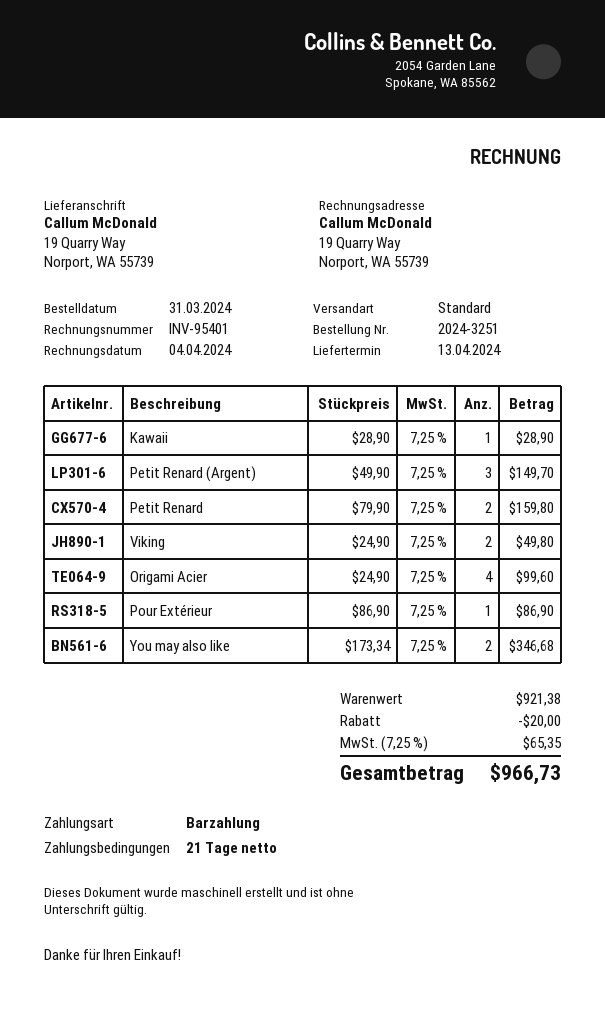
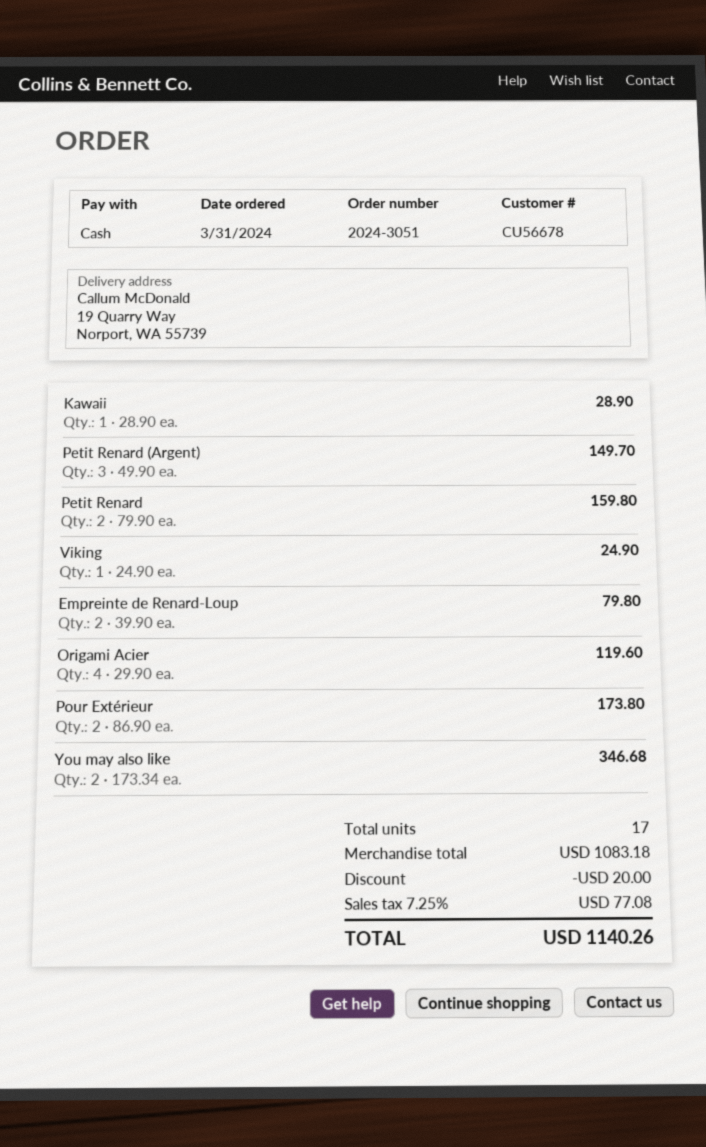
order number: 2024-3251 -> 2024-3051
Viking: 2 x 24.90 = 49.80 -> 1 x 24.90 = 24.90
Origami Acier: 4 x 24.90 = 99.60 -> 4 x 29.90 = 119.60
Pour Extérieur: 1 x 86.90 = 86.90 -> 2 x 86.90 = 173.80
Empreinte de Renard-Loup: none -> 2 x 39.90 = 79.80
subtotal: 921.38 -> 1083.18
tax: 7.25% = 65.35 -> 7.25% = 77.08
total: 966.73 -> 1140.26

